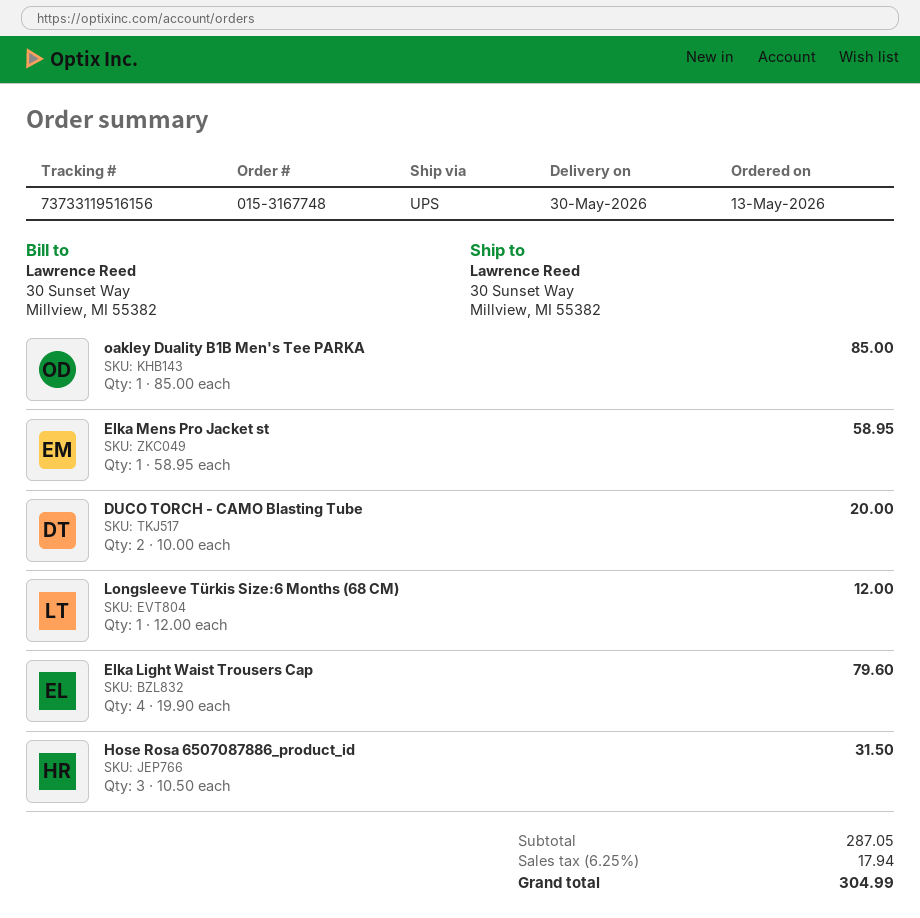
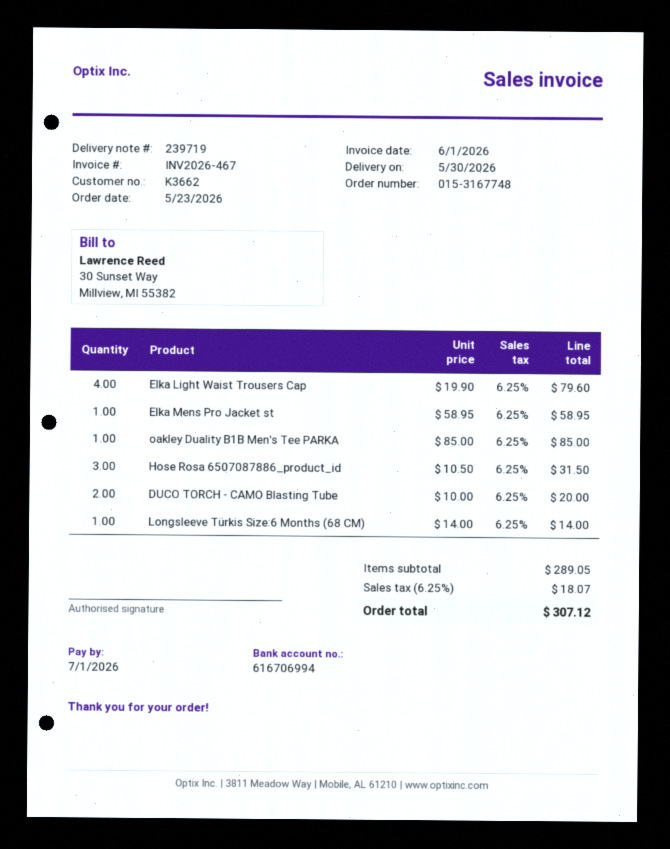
order date: 2026-05-13 -> 2026-05-23
Longsleeve Türkis Size:6 Months (68 CM): 1 x 12.00 = 12.00 -> 1 x 14.00 = 14.00
subtotal: 287.05 -> 289.05
tax: 6.25% = 17.94 -> 6.25% = 18.07
total: 304.99 -> 307.12

